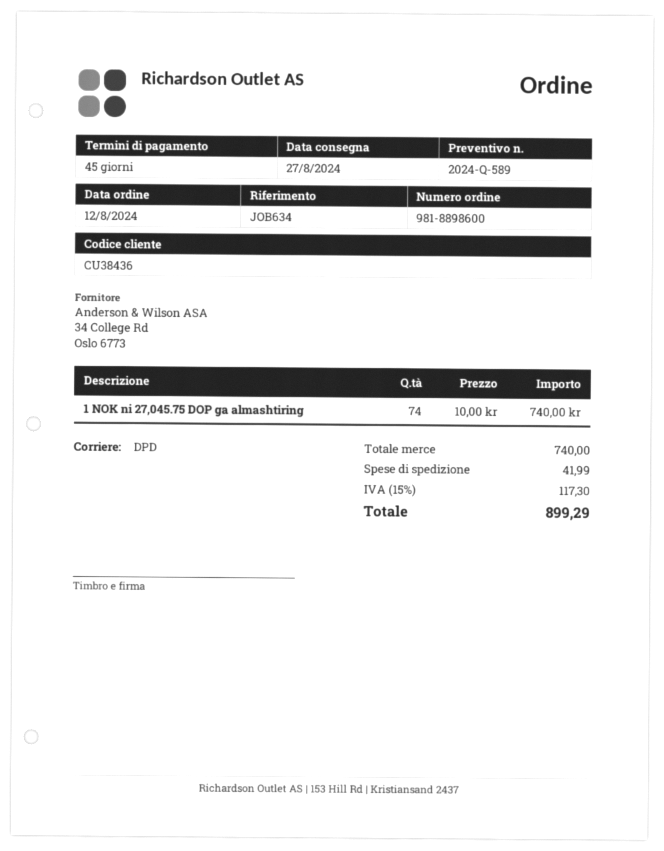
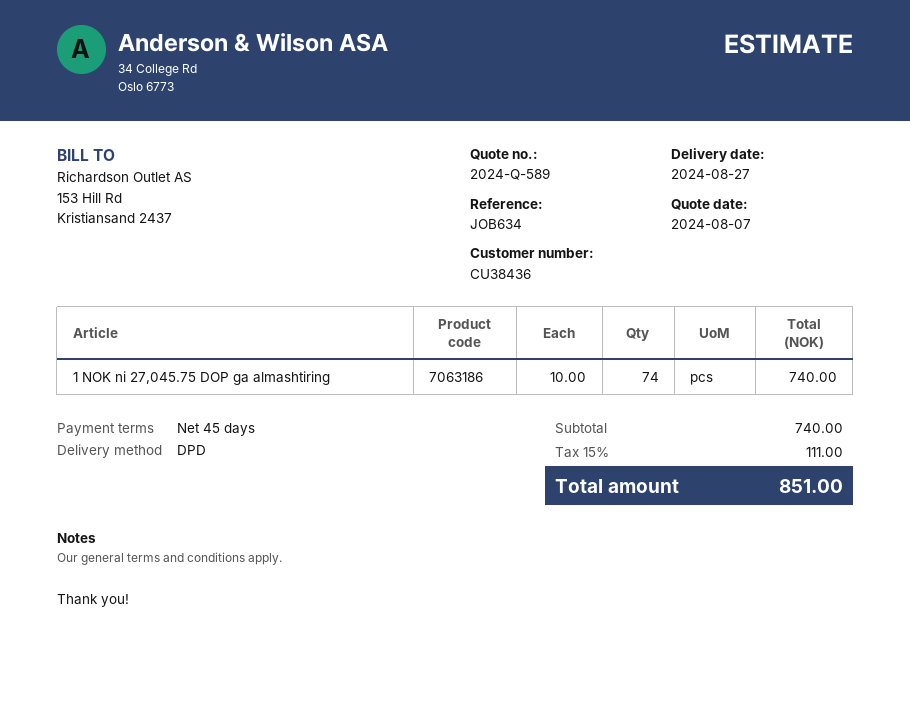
shipping: 41.99 -> none
tax: 15% = 117.30 -> 15% = 111.00
total: 899.29 -> 851.00

